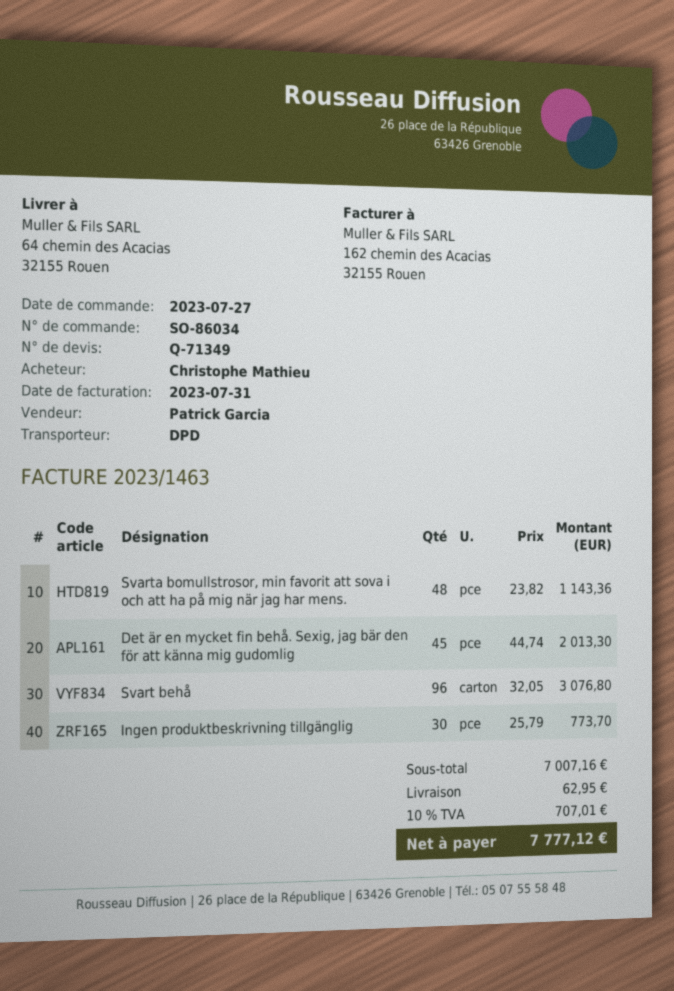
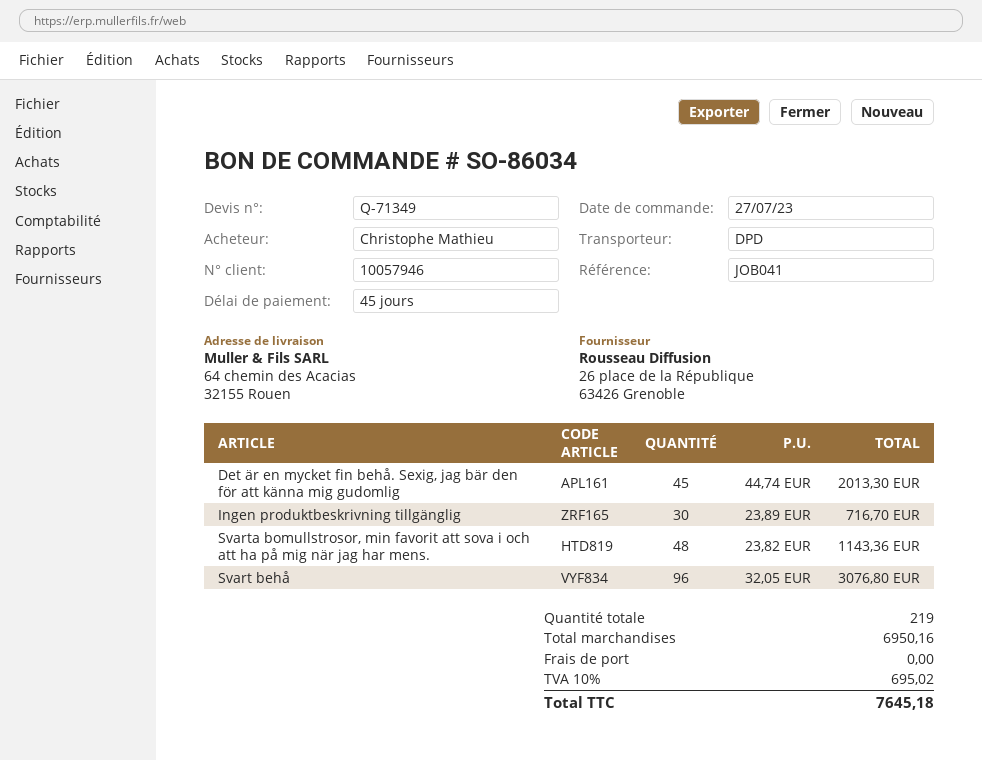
Ingen produktbeskrivning tillgänglig: 30 x 25.79 = 773.70 -> 30 x 23.89 = 716.70
subtotal: 7007.16 -> 6950.16
shipping: 62.95 -> 0.00
tax: 10% = 707.01 -> 10% = 695.02
total: 7777.12 -> 7645.18

